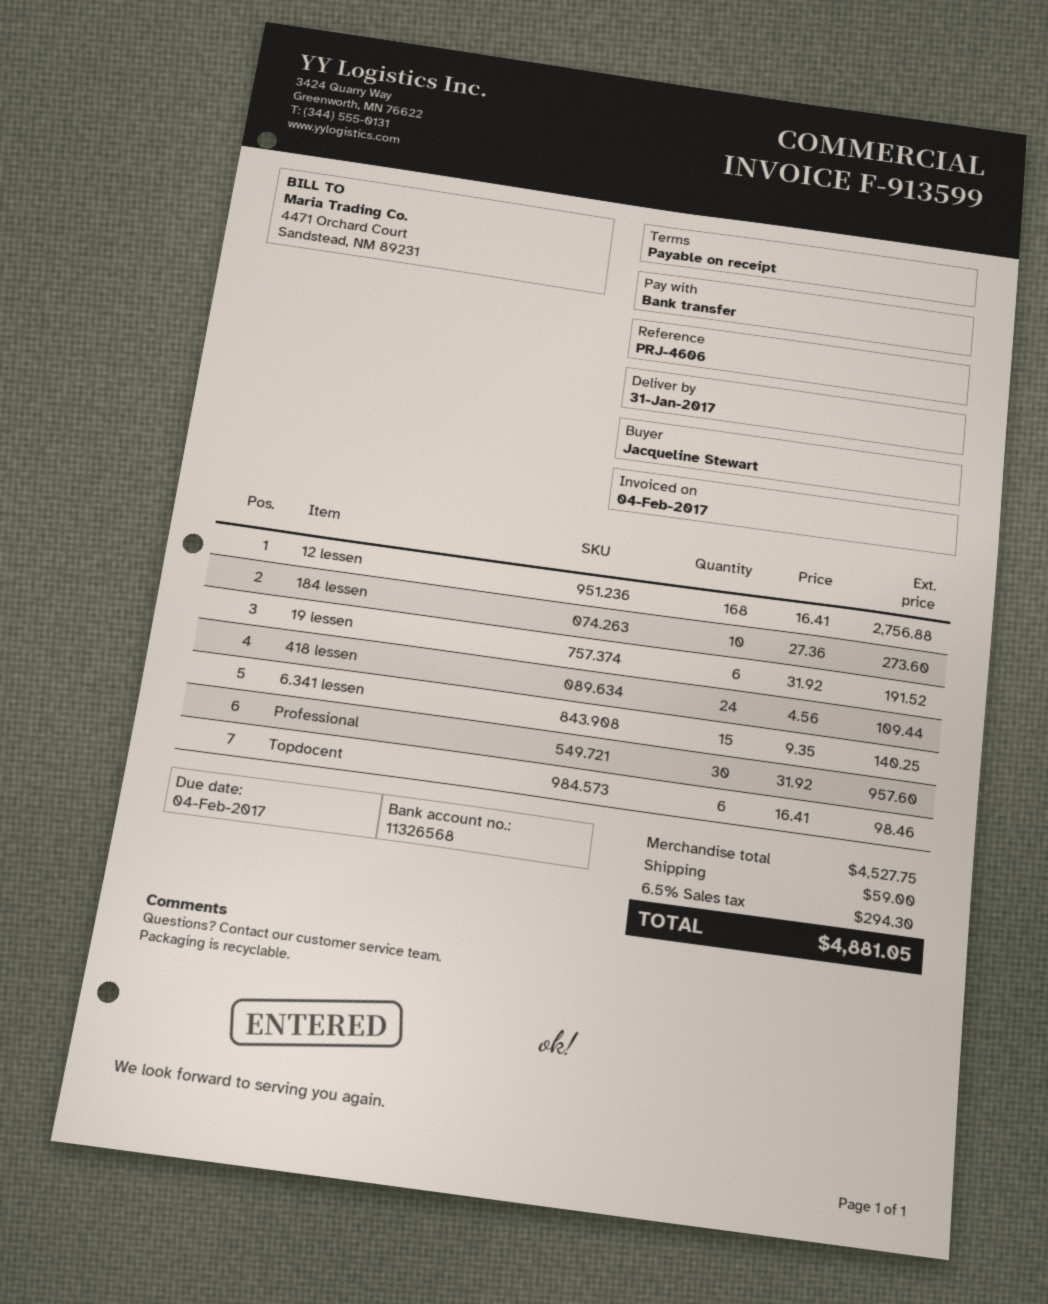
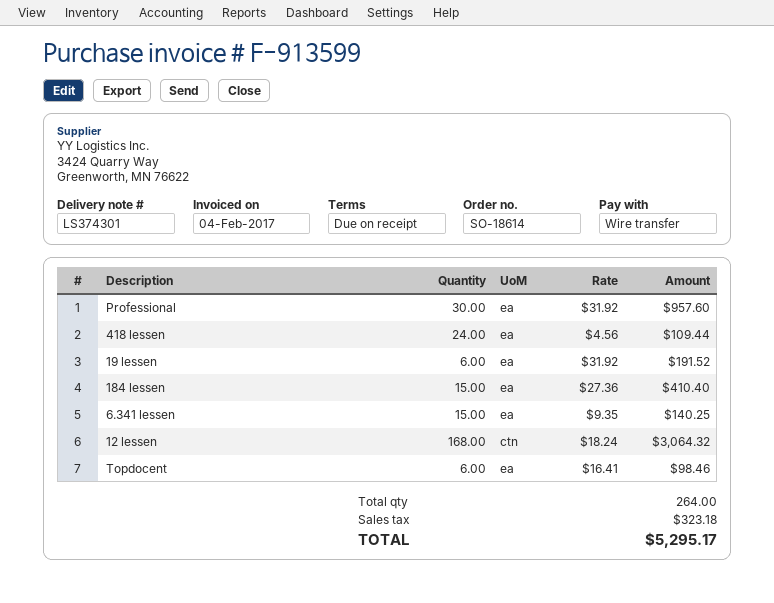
12 lessen: 168 x 16.41 = 2756.88 -> 168 x 18.24 = 3064.32
184 lessen: 10 x 27.36 = 273.60 -> 15 x 27.36 = 410.40
shipping: 59.00 -> none
tax: 294.30 -> 323.18
total: 4881.05 -> 5295.17

